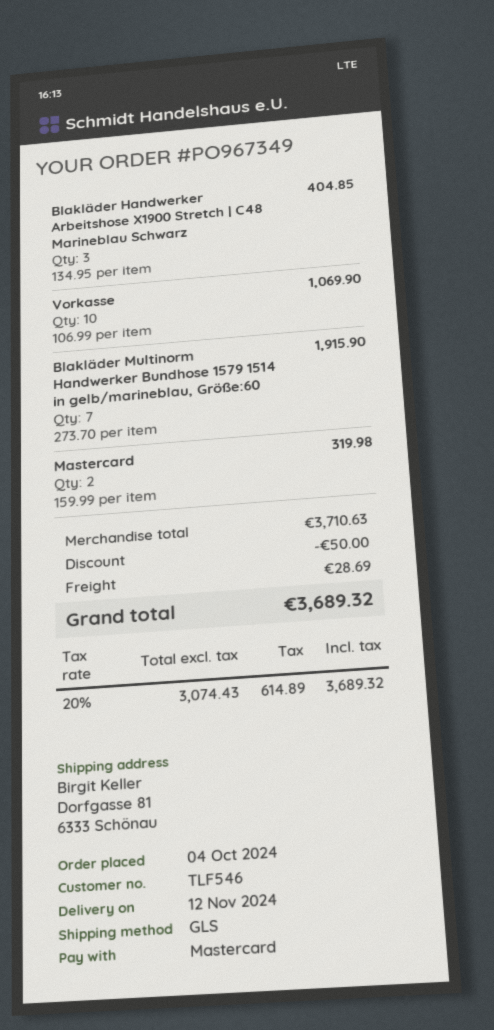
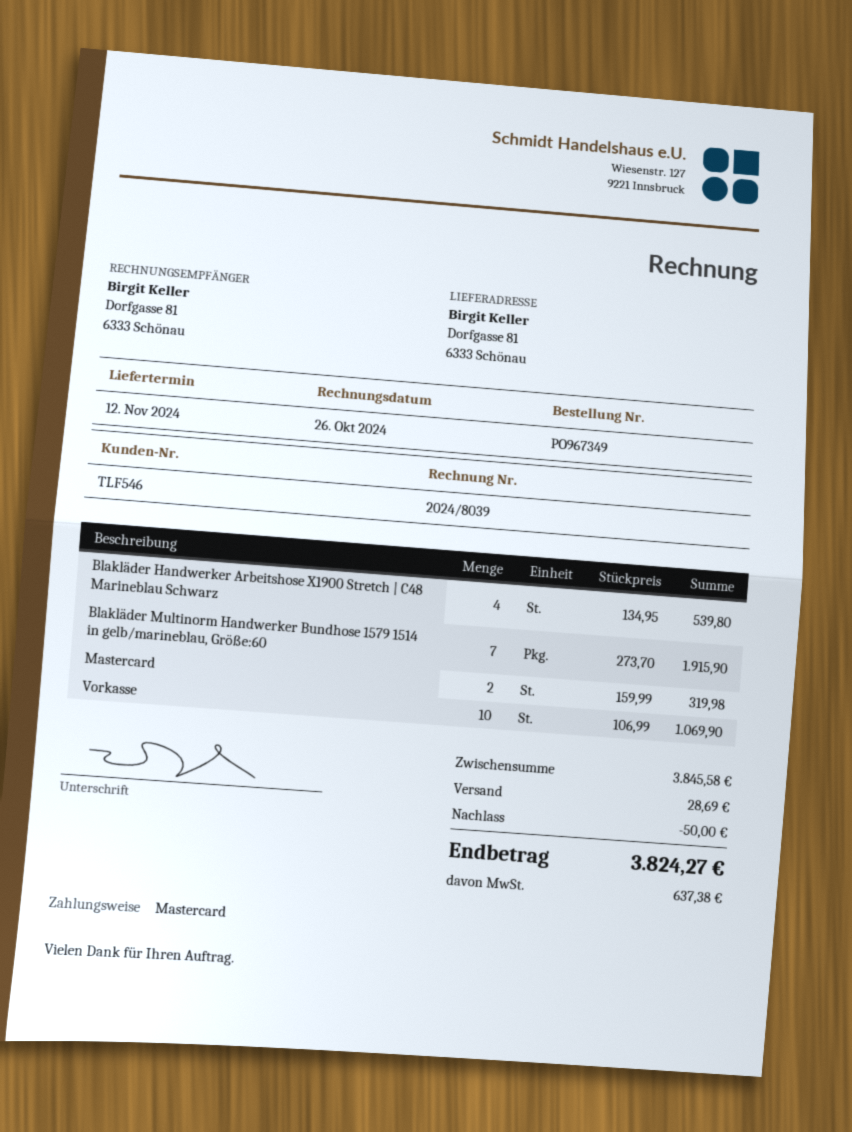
Blakläder Handwerker Arbeitshose X1900 Stretch | C48 Marineblau Schwarz: 3 x 134.95 = 404.85 -> 4 x 134.95 = 539.80
subtotal: 3710.63 -> 3845.58
tax: 614.89 -> 637.38
total: 3689.32 -> 3824.27

